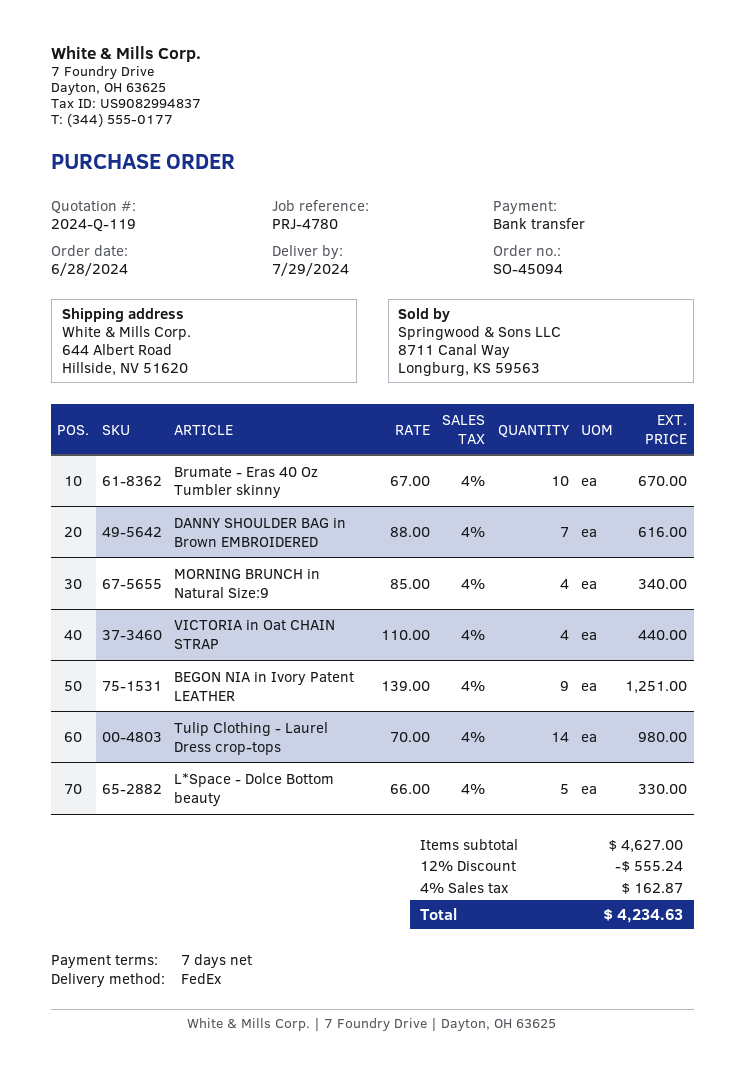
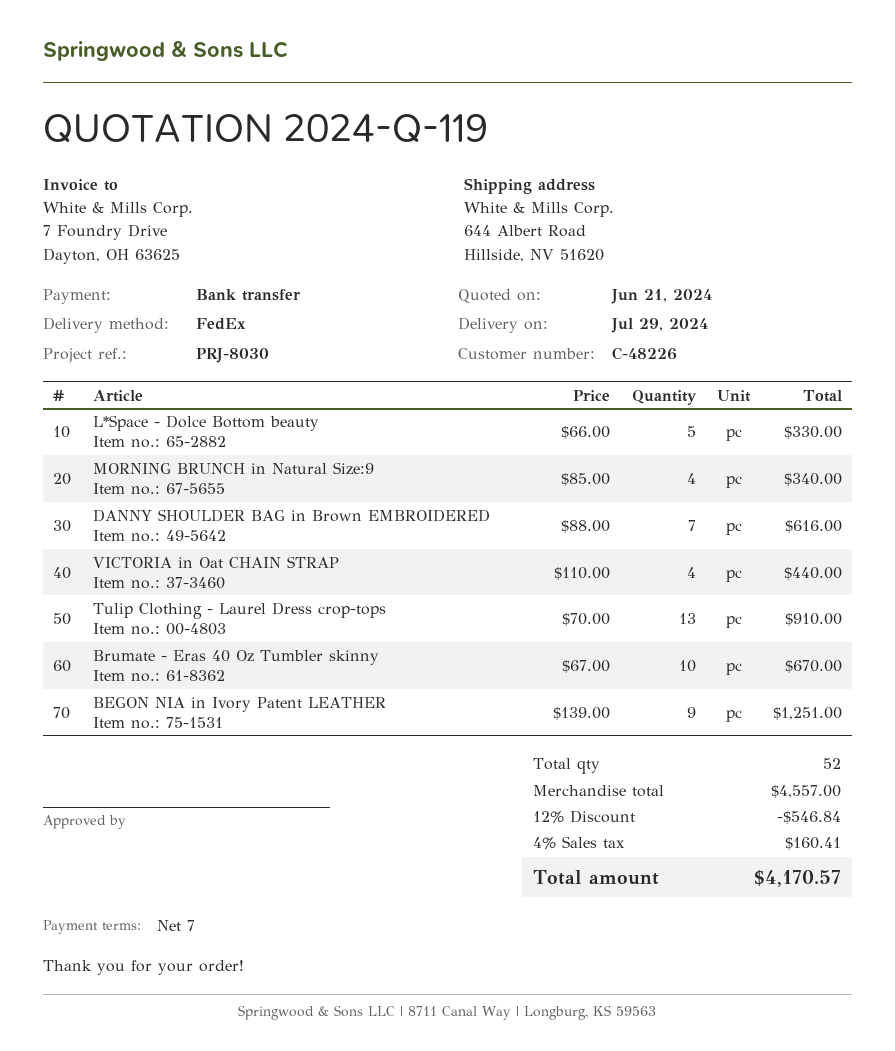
reference: PRJ-4780 -> PRJ-8030
Tulip Clothing - Laurel Dress crop-tops: 14 x 70.00 = 980.00 -> 13 x 70.00 = 910.00
subtotal: 4627.00 -> 4557.00
discount: 12% = 555.24 -> 12% = 546.84
tax: 4% = 162.87 -> 4% = 160.41
total: 4234.63 -> 4170.57

